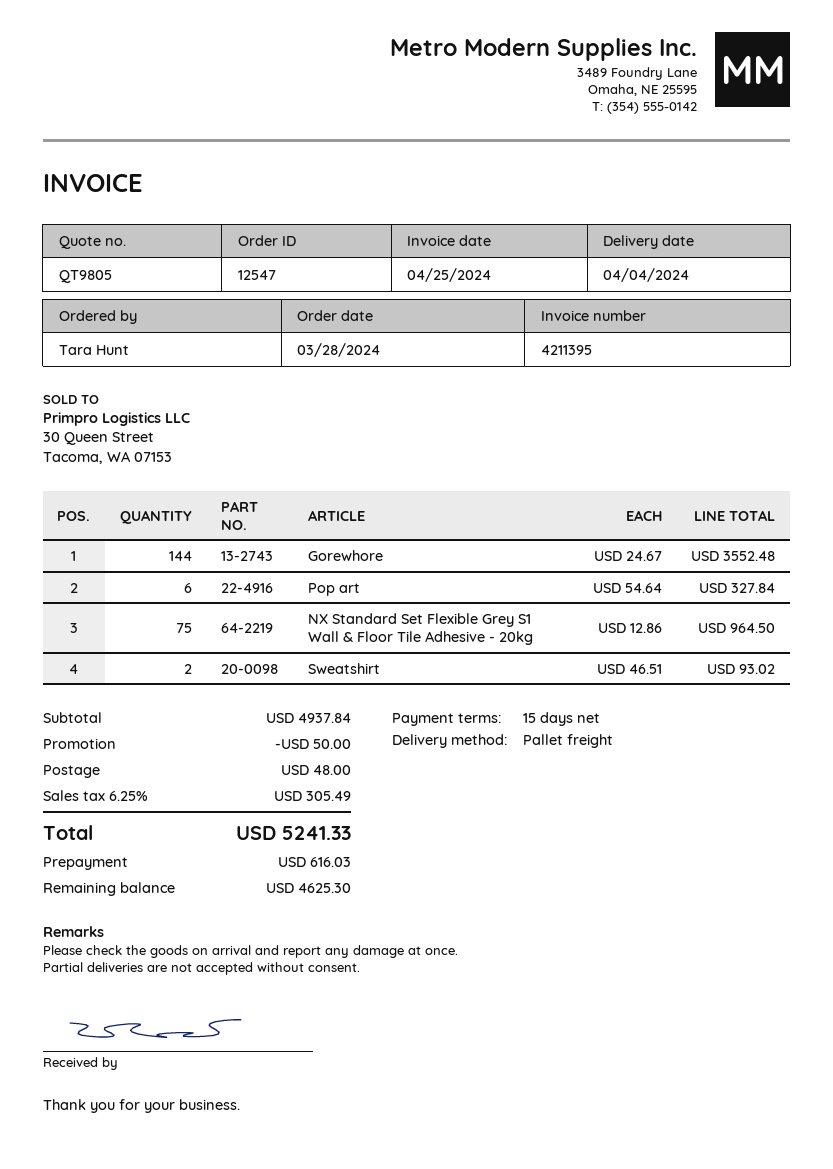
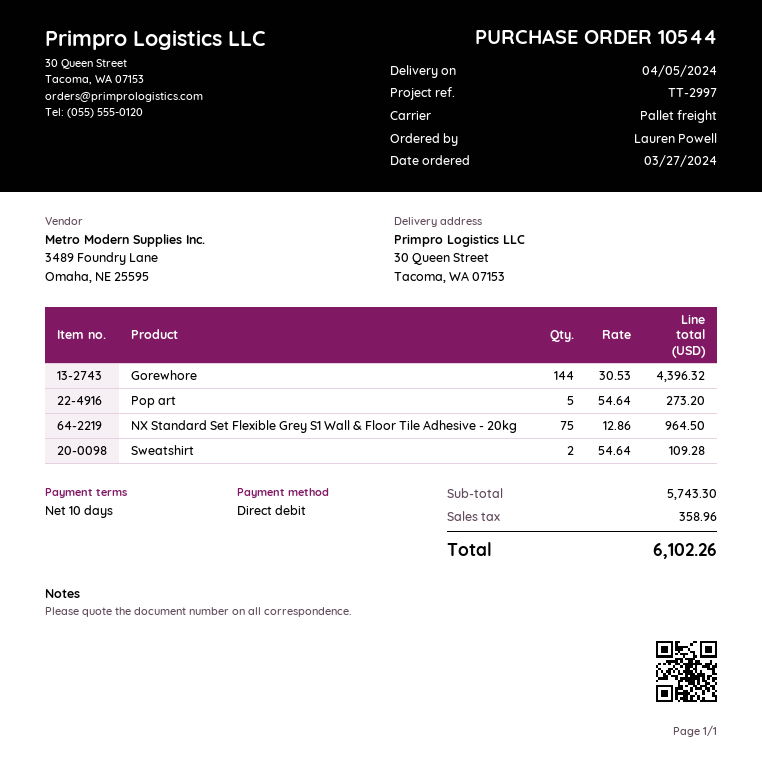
order number: 12547 -> 10544
order date: 2024-03-28 -> 2024-03-27
delivery date: 2024-04-04 -> 2024-04-05
payment terms: 15 days -> 10 days
ordered by: Tara Hunt -> Lauren Powell
Gorewhore: 144 x 24.67 = 3552.48 -> 144 x 30.53 = 4396.32
Pop art: 6 x 54.64 = 327.84 -> 5 x 54.64 = 273.20
Sweatshirt: 2 x 46.51 = 93.02 -> 2 x 54.64 = 109.28
subtotal: 4937.84 -> 5743.30
discount: 50.00 -> none
shipping: 48.00 -> none
tax: 305.49 -> 358.96
total: 5241.33 -> 6102.26

